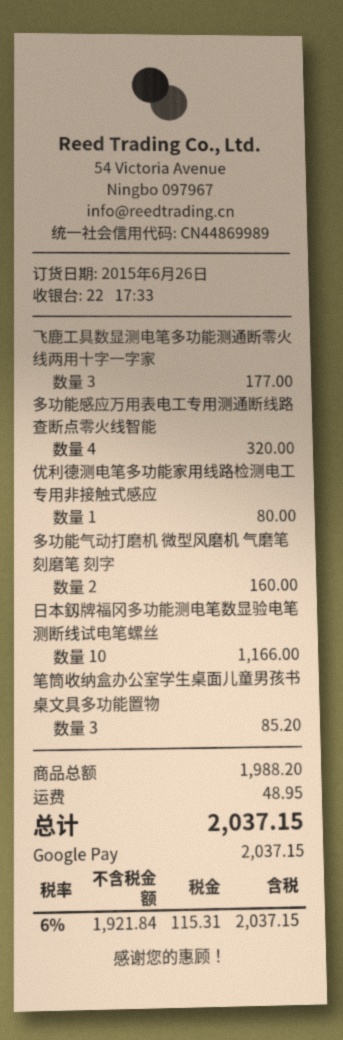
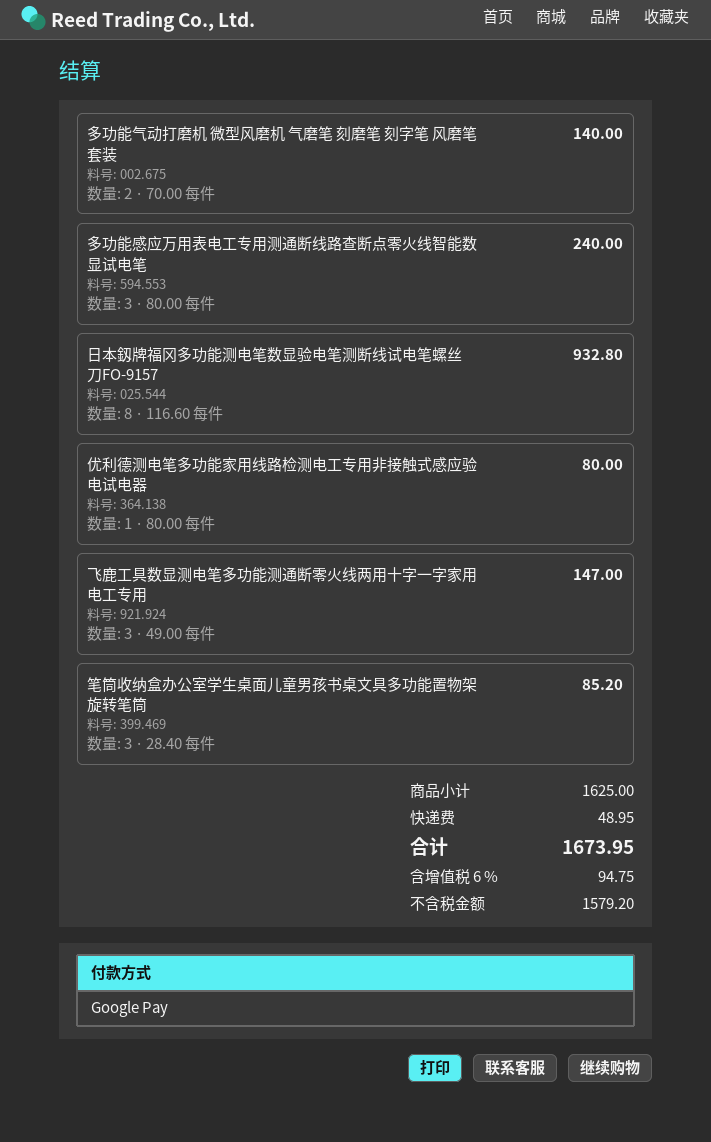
飞鹿工具数显测电笔多功能测通断零火线两用十字一字家: 3 for 177.00 -> 3 for 147.00
多功能感应万用表电工专用测通断线路查断点零火线智能: 4 for 320.00 -> 3 for 240.00
多功能气动打磨机 微型风磨机 气磨笔 刻磨笔 刻字: 2 for 160.00 -> 2 for 140.00
日本釼牌福冈多功能测电笔数显验电笔测断线试电笔螺丝: 10 for 1166.00 -> 8 for 932.80
subtotal: 1988.20 -> 1625.00
net: 1921.84 -> 1579.20
tax: 6% = 115.31 -> 6% = 94.75
total: 2037.15 -> 1673.95

